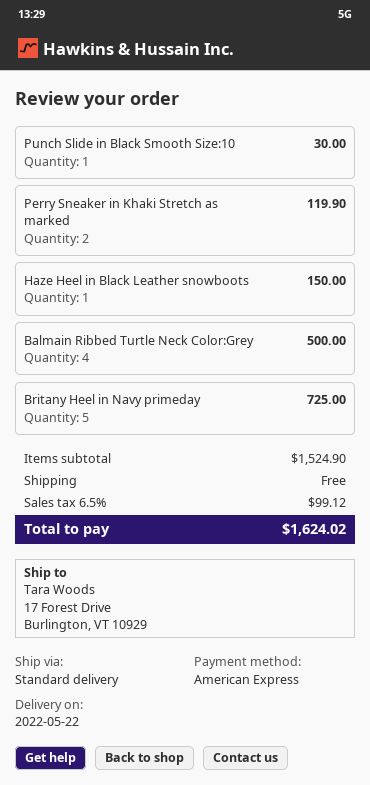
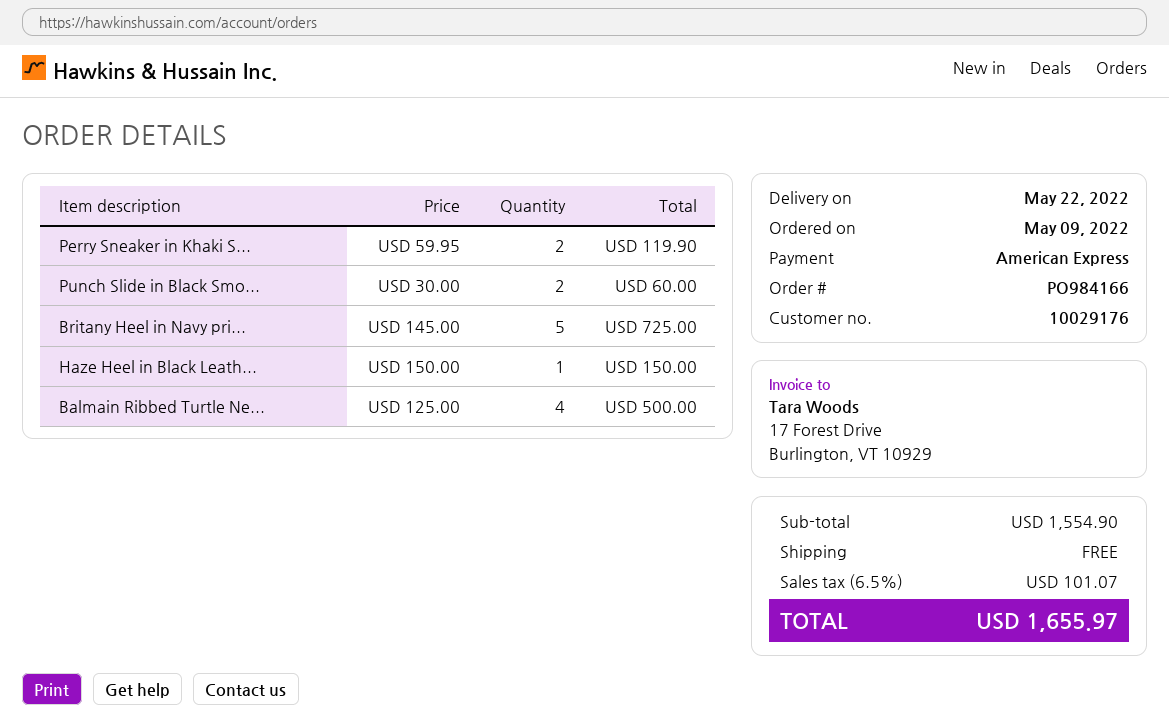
Punch Slide in Black Smooth Size:10: 1 for 30.00 -> 2 for 60.00
subtotal: 1524.90 -> 1554.90
tax: 6.5% = 99.12 -> 6.5% = 101.07
total: 1624.02 -> 1655.97

